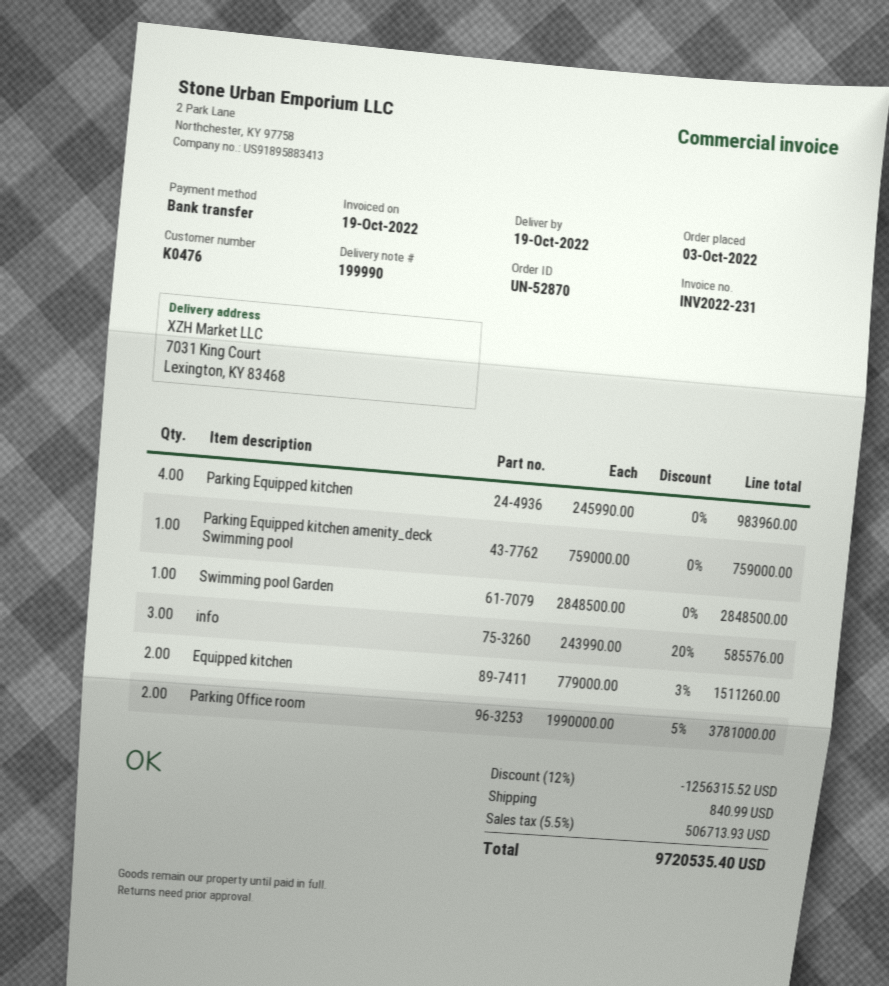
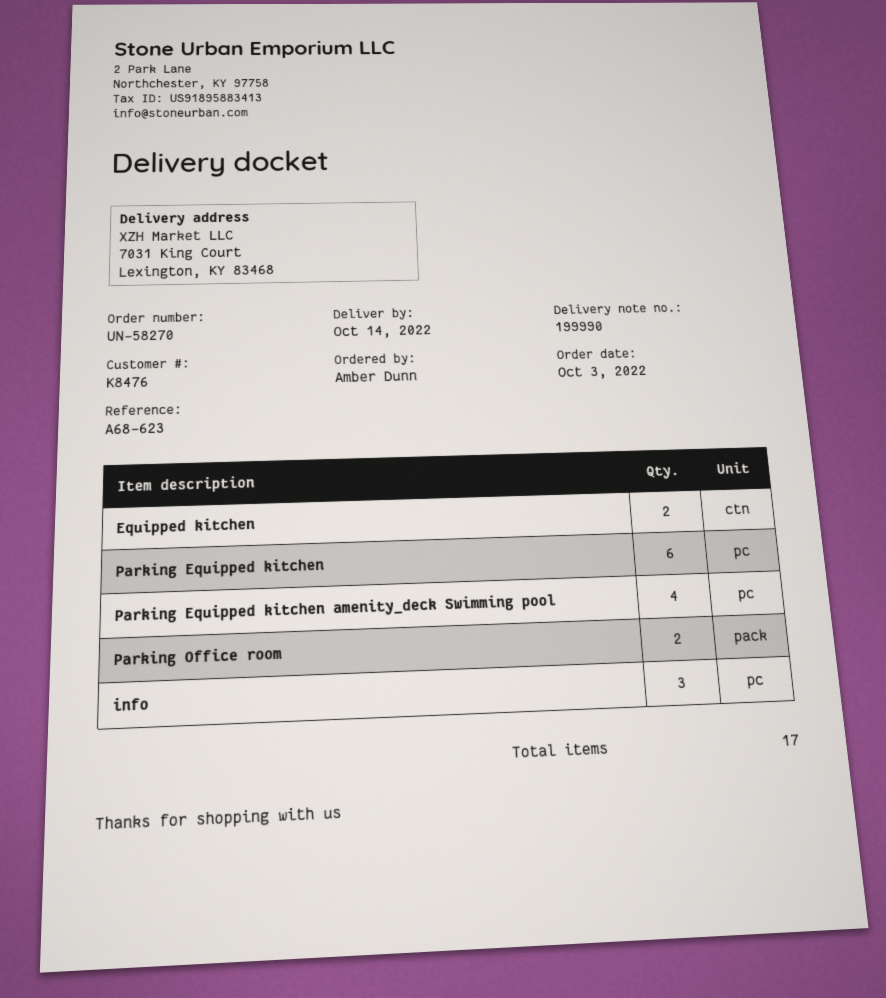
order number: UN-52870 -> UN-58270
delivery date: 2022-10-19 -> 2022-10-14
customer number: K0476 -> K8476
Parking Equipped kitchen: 4 -> 6
Parking Equipped kitchen amenity_deck Swimming pool: 1 -> 4
Swimming pool Garden: 1 -> none

